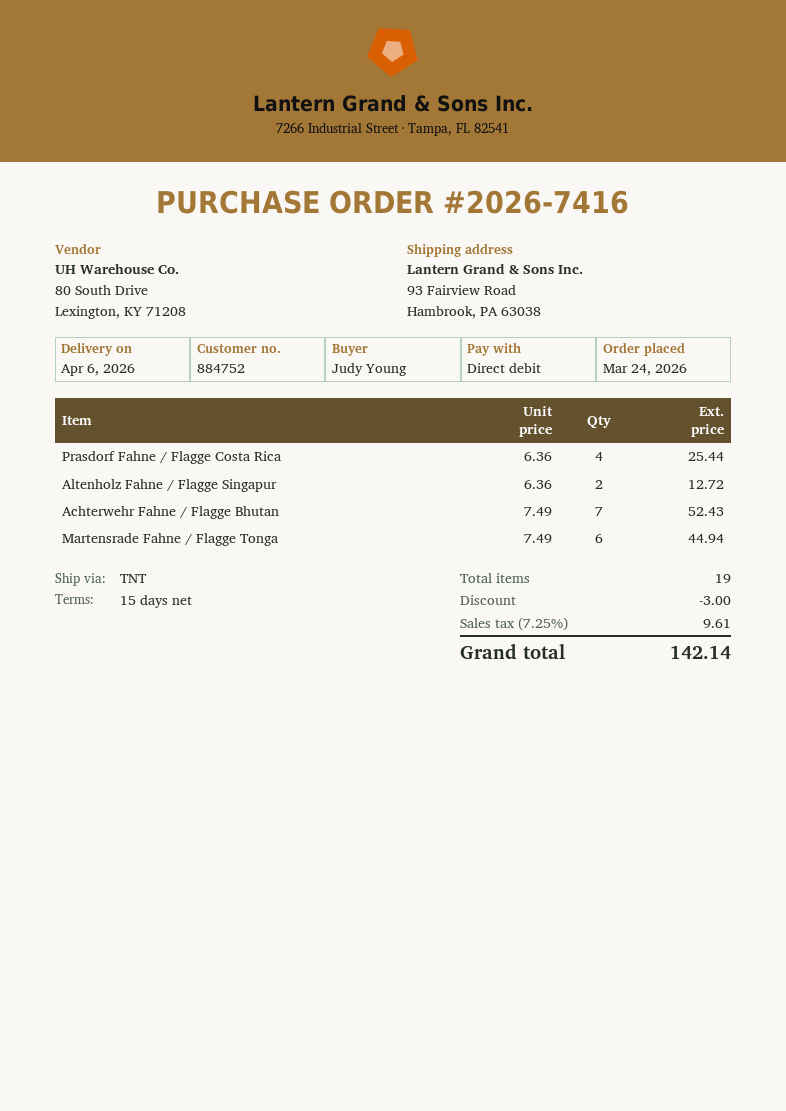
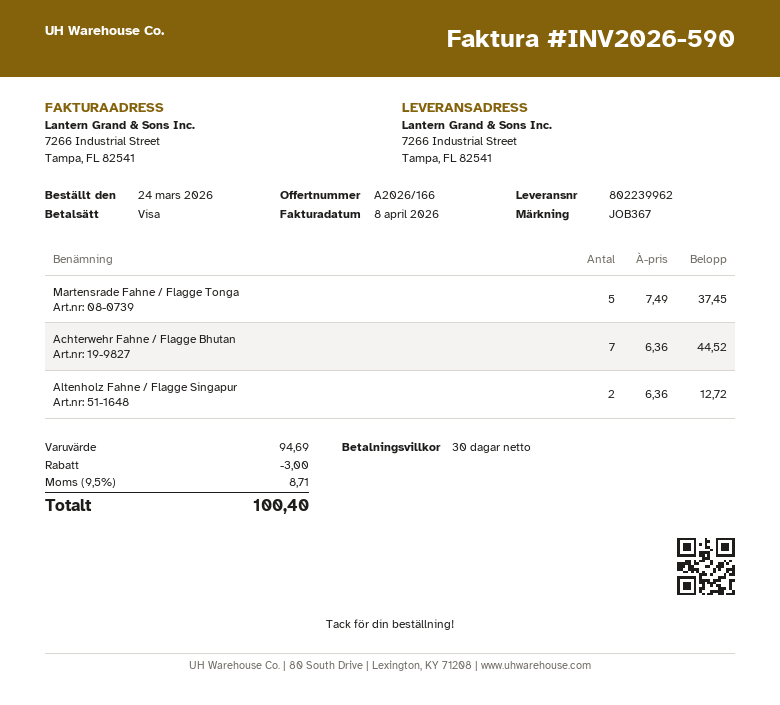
payment terms: 15 days -> 30 days
payment method: direct debit -> Visa
ship to: 93 Fairview Road, Hambrook, PA 63038 -> 7266 Industrial Street, Tampa, FL 82541
Prasdorf Fahne / Flagge Costa Rica: 4 x 6.36 = 25.44 -> none
Achterwehr Fahne / Flagge Bhutan: 7 x 7.49 = 52.43 -> 7 x 6.36 = 44.52
Martensrade Fahne / Flagge Tonga: 6 x 7.49 = 44.94 -> 5 x 7.49 = 37.45
tax: 7.25% = 9.61 -> 9.5% = 8.71
total: 142.14 -> 100.40

